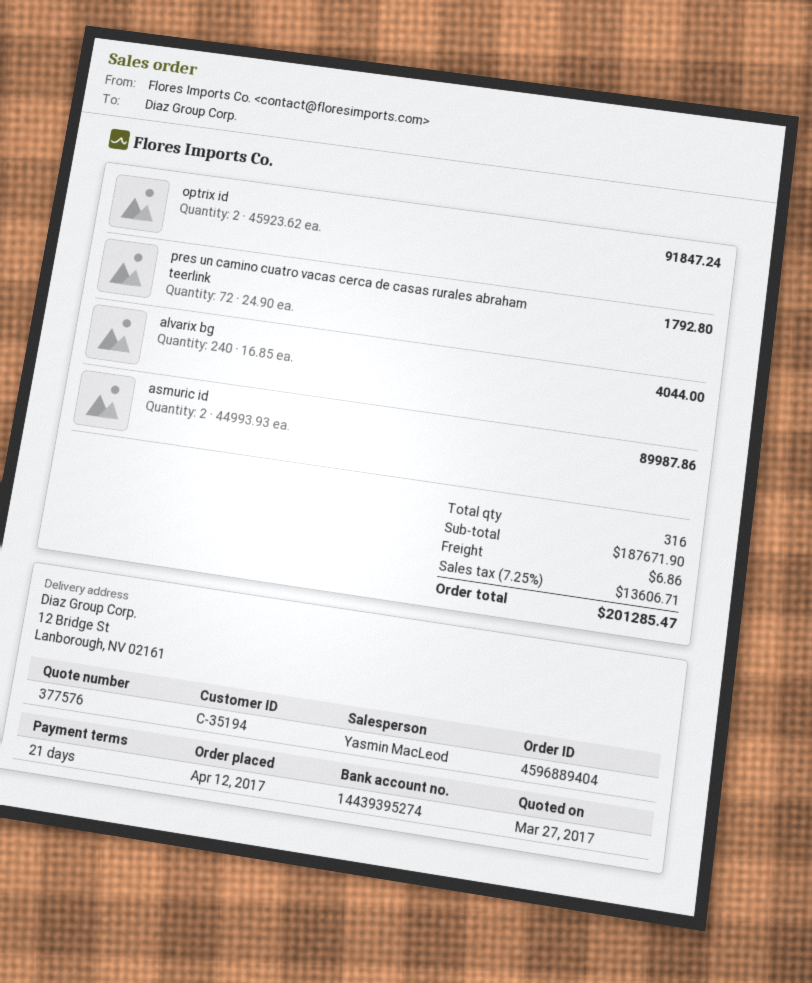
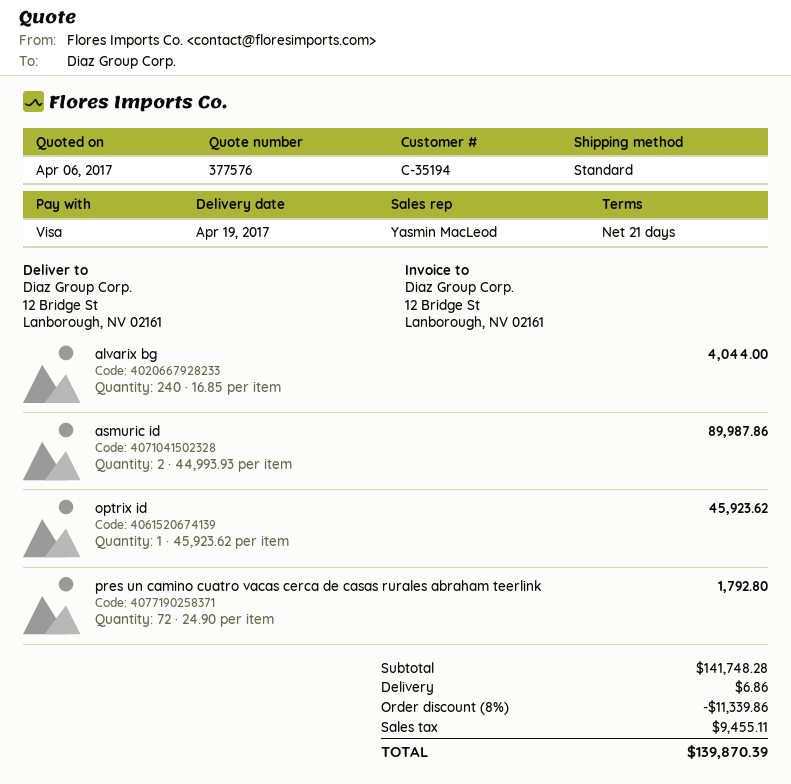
quote date: 2017-03-27 -> 2017-04-06
optrix id: 2 x 45923.62 = 91847.24 -> 1 x 45923.62 = 45923.62
subtotal: 187671.90 -> 141748.28
discount: none -> 8% = 11339.86
tax: 13606.71 -> 9455.11
total: 201285.47 -> 139870.39

